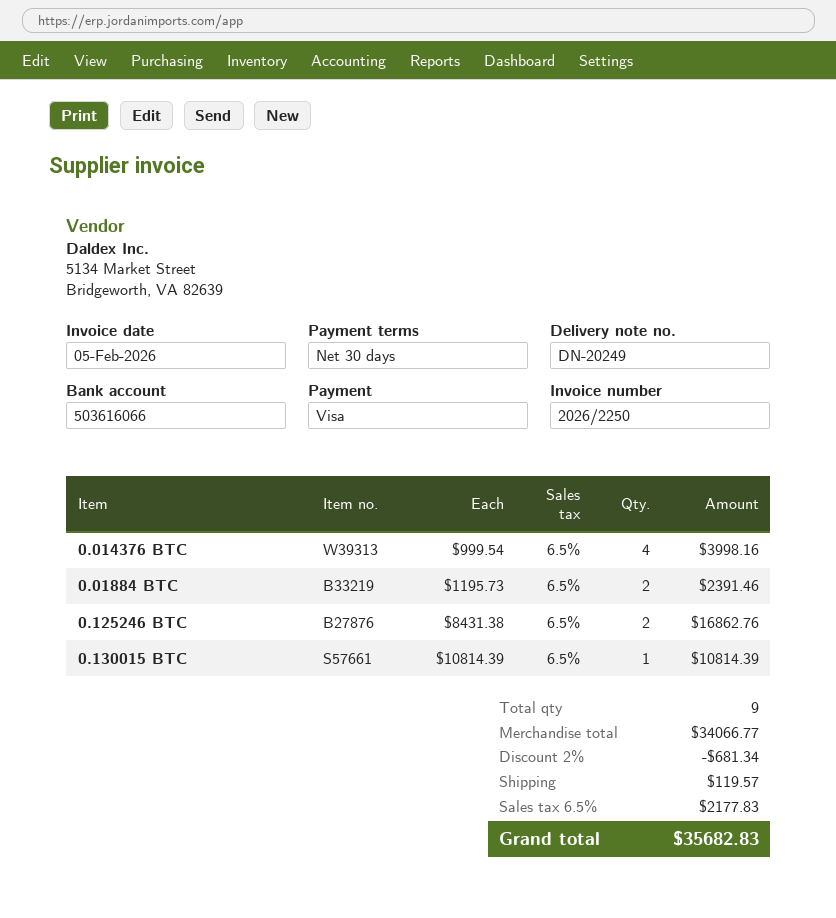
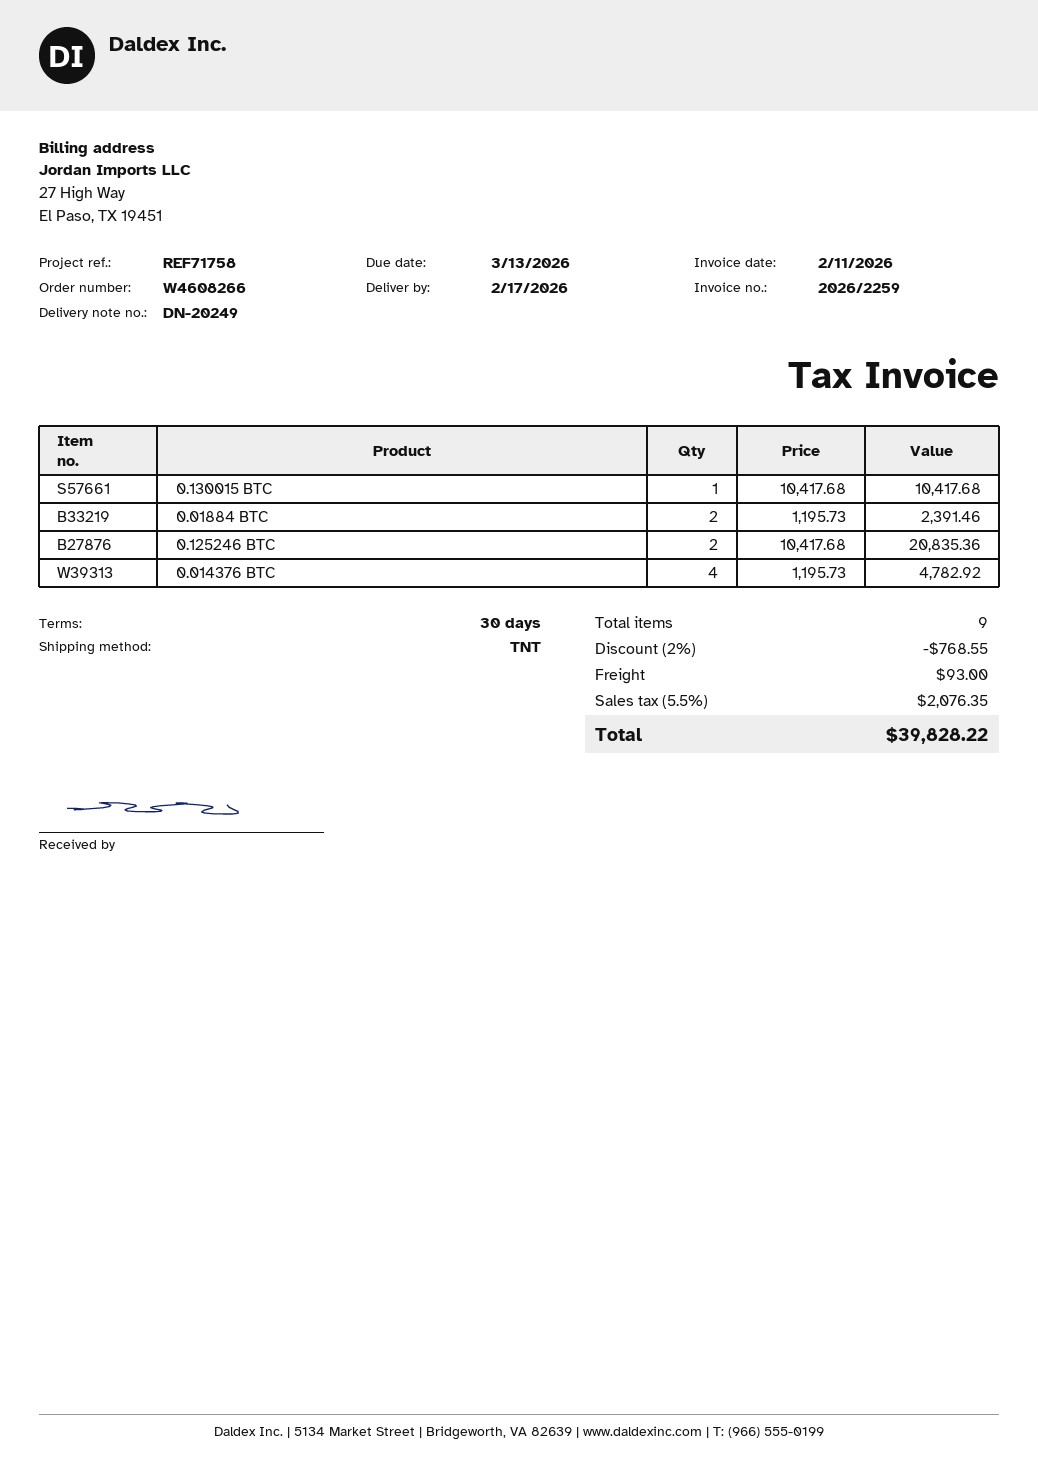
invoice number: 2026/2250 -> 2026/2259
invoice date: 2026-02-05 -> 2026-02-11
0.014376 BTC: 4 x 999.54 = 3998.16 -> 4 x 1195.73 = 4782.92
0.125246 BTC: 2 x 8431.38 = 16862.76 -> 2 x 10417.68 = 20835.36
0.130015 BTC: 1 x 10814.39 = 10814.39 -> 1 x 10417.68 = 10417.68
discount: 2% = 681.34 -> 2% = 768.55
shipping: 119.57 -> 93.00
tax: 6.5% = 2177.83 -> 5.5% = 2076.35
total: 35682.83 -> 39828.22

